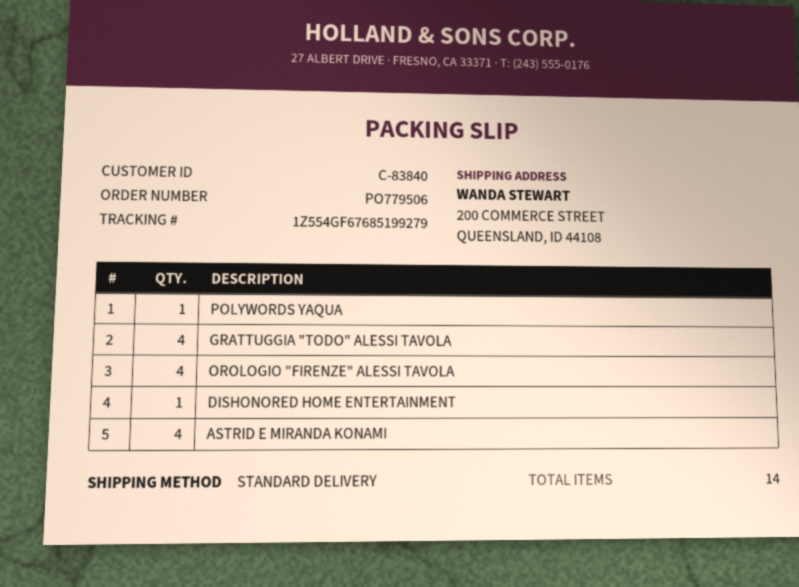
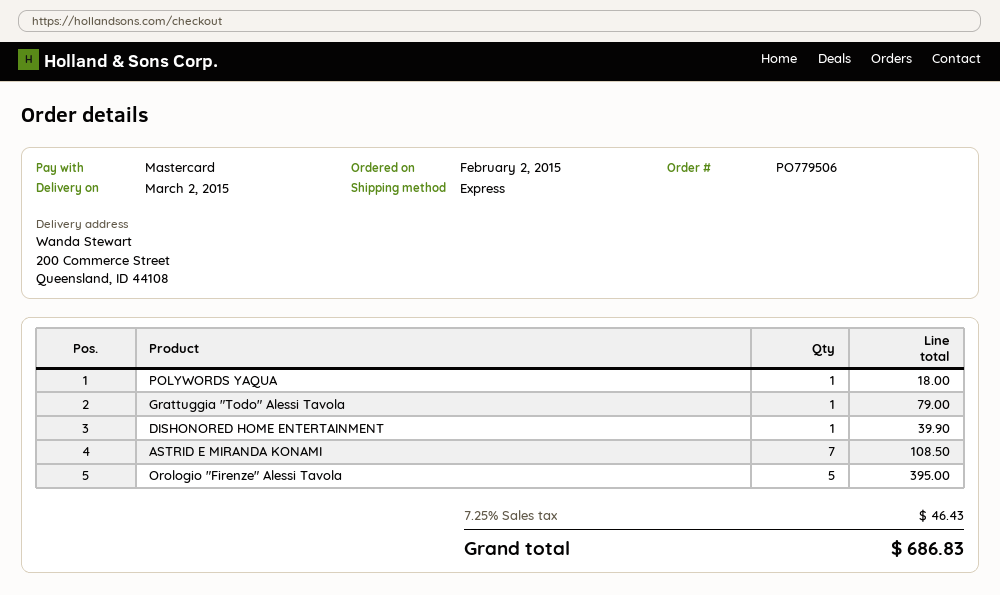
shipping method: standard -> express
GRATTUGGIA "TODO" ALESSI TAVOLA: 4 -> 1
OROLOGIO "FIRENZE" ALESSI TAVOLA: 4 -> 5
ASTRID E MIRANDA KONAMI: 4 -> 7

